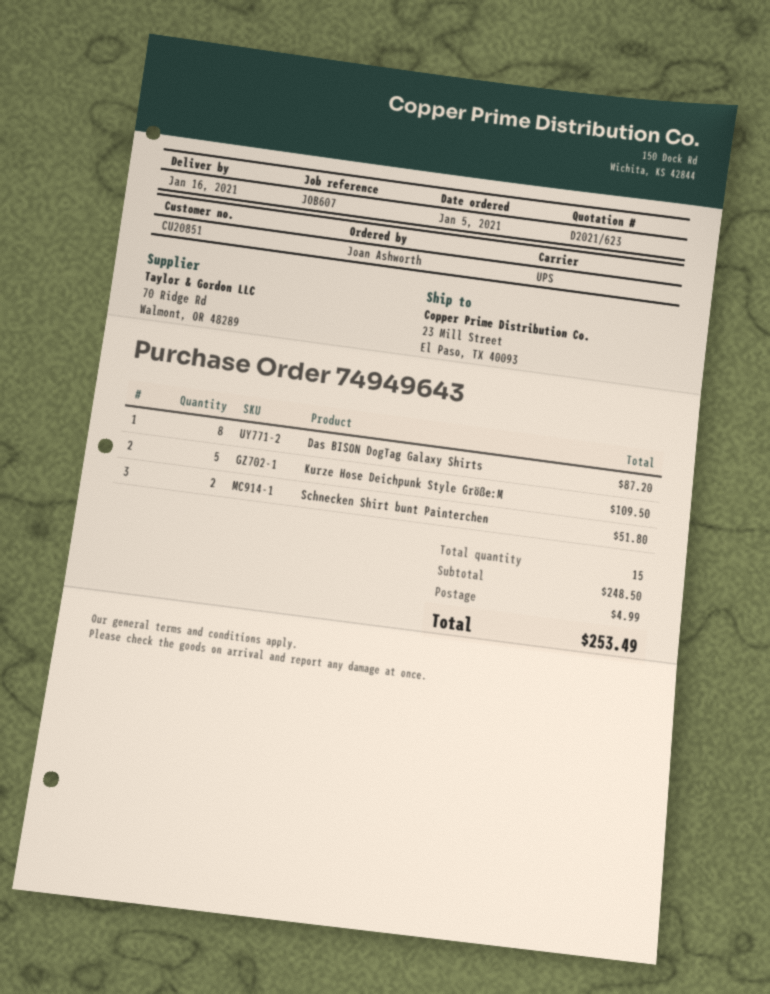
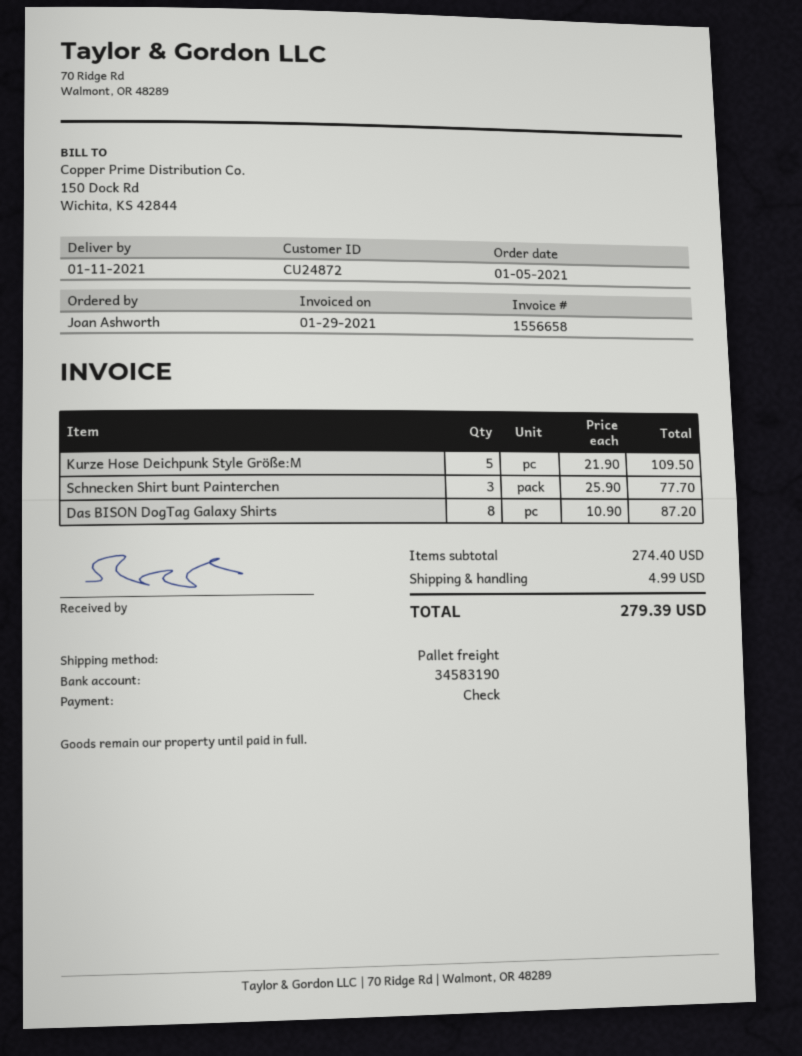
delivery date: 2021-01-16 -> 2021-01-11
customer number: CU20851 -> CU24872
shipping method: UPS -> pallet freight
Schnecken Shirt bunt Painterchen: 2 for 51.80 -> 3 for 77.70
subtotal: 248.50 -> 274.40
total: 253.49 -> 279.39

